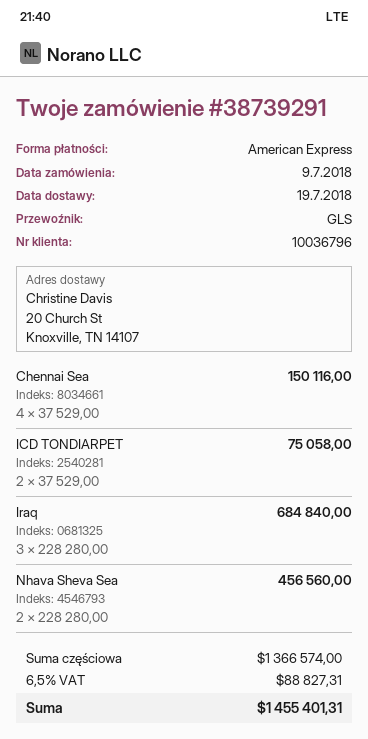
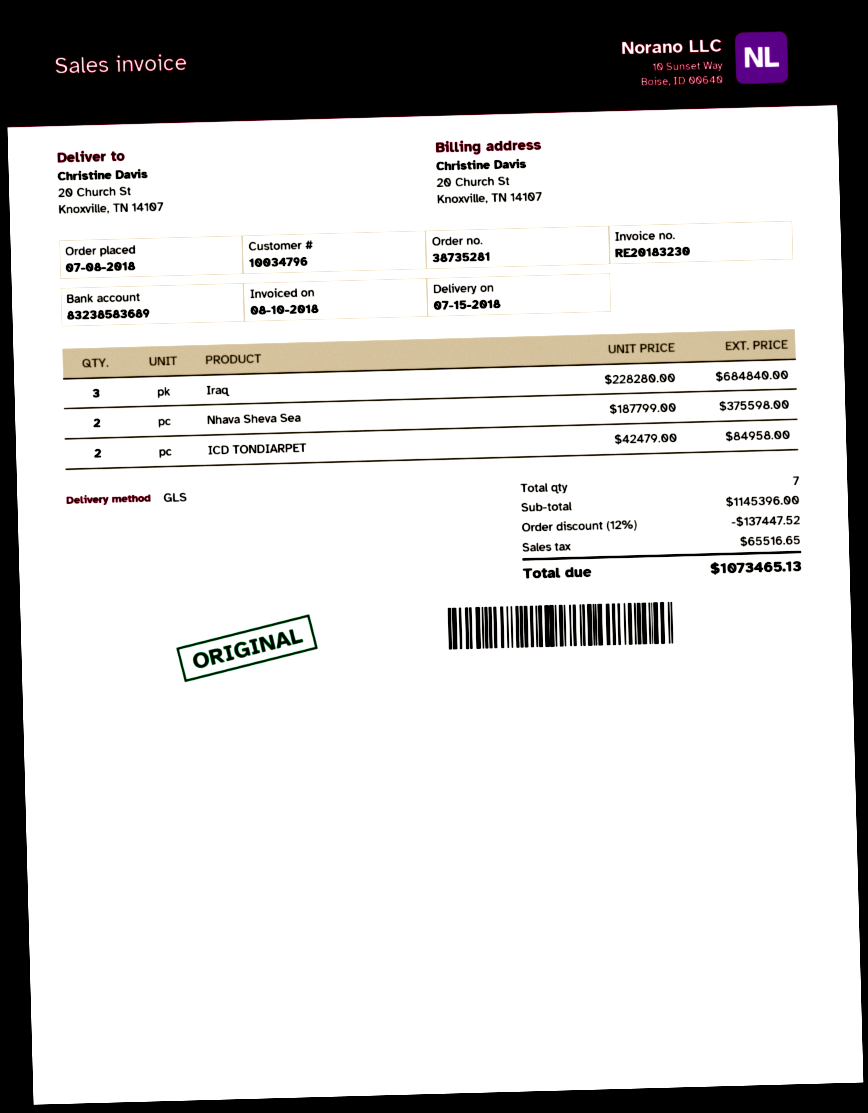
order number: 38739291 -> 38735281
order date: 2018-07-09 -> 2018-07-08
delivery date: 2018-07-19 -> 2018-07-15
customer number: 10036796 -> 10034796
Chennai Sea: 4 x 37529.00 = 150116.00 -> none
ICD TONDIARPET: 2 x 37529.00 = 75058.00 -> 2 x 42479.00 = 84958.00
Nhava Sheva Sea: 2 x 228280.00 = 456560.00 -> 2 x 187799.00 = 375598.00
subtotal: 1366574.00 -> 1145396.00
discount: none -> 12% = 137447.52
tax: 88827.31 -> 65516.65
total: 1455401.31 -> 1073465.13

